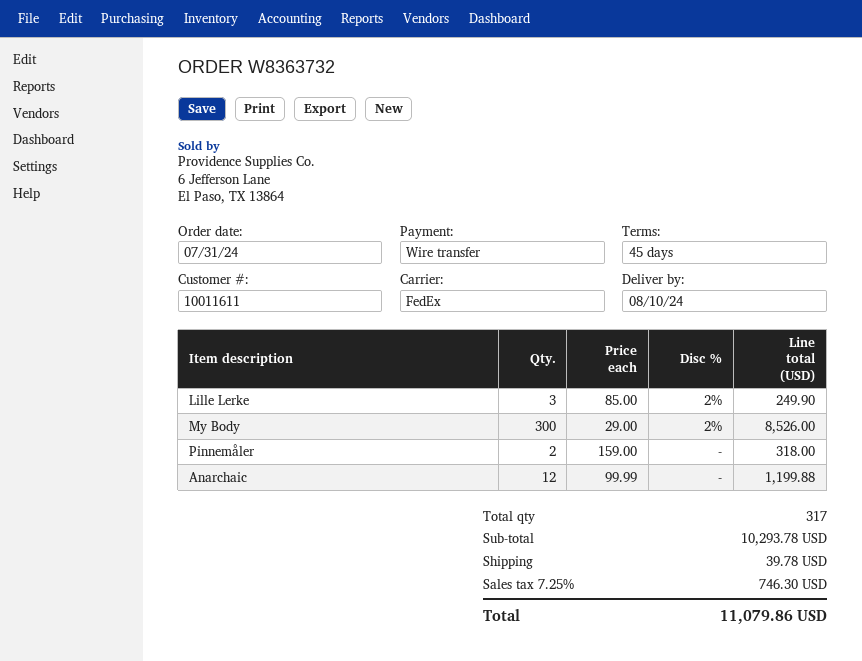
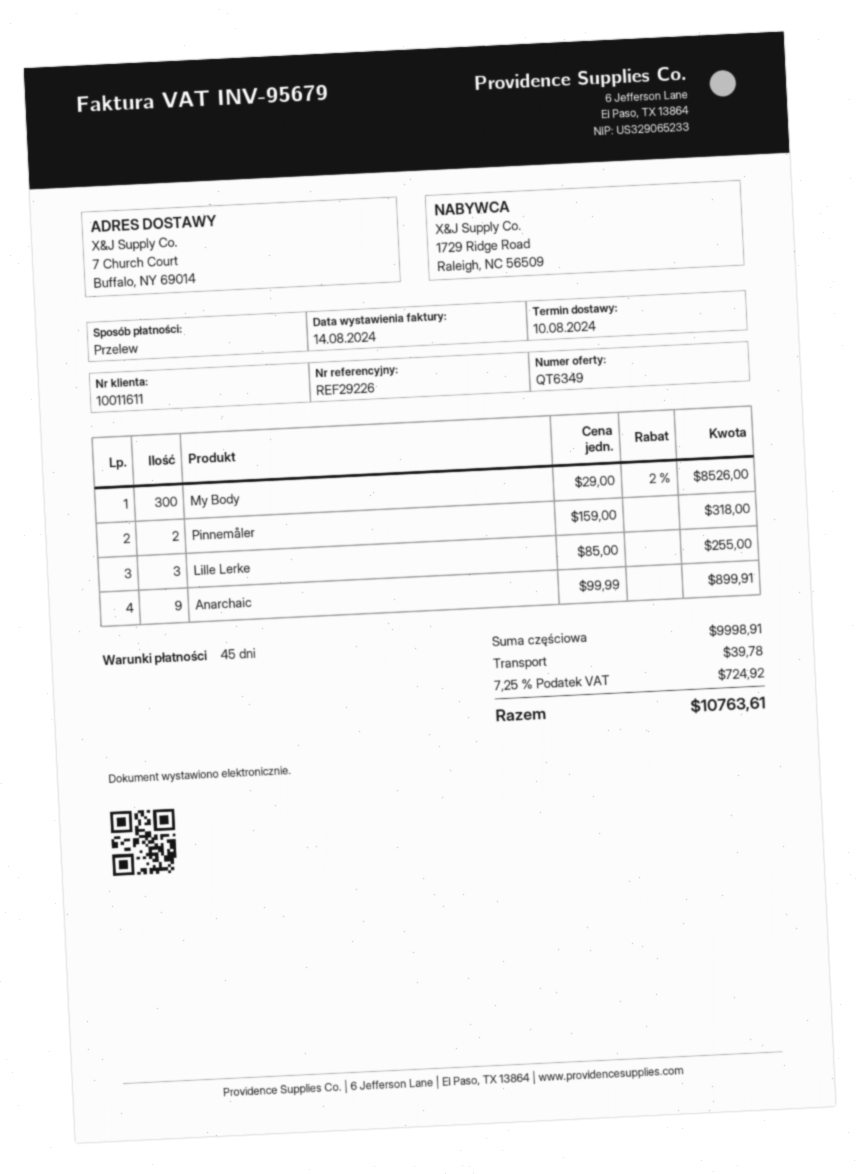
Lille Lerke: 3 x 85.00 - 2% = 249.90 -> 3 x 85.00 = 255.00
Anarchaic: 12 x 99.99 = 1199.88 -> 9 x 99.99 = 899.91
subtotal: 10293.78 -> 9998.91
tax: 7.25% = 746.30 -> 7.25% = 724.92
total: 11079.86 -> 10763.61

